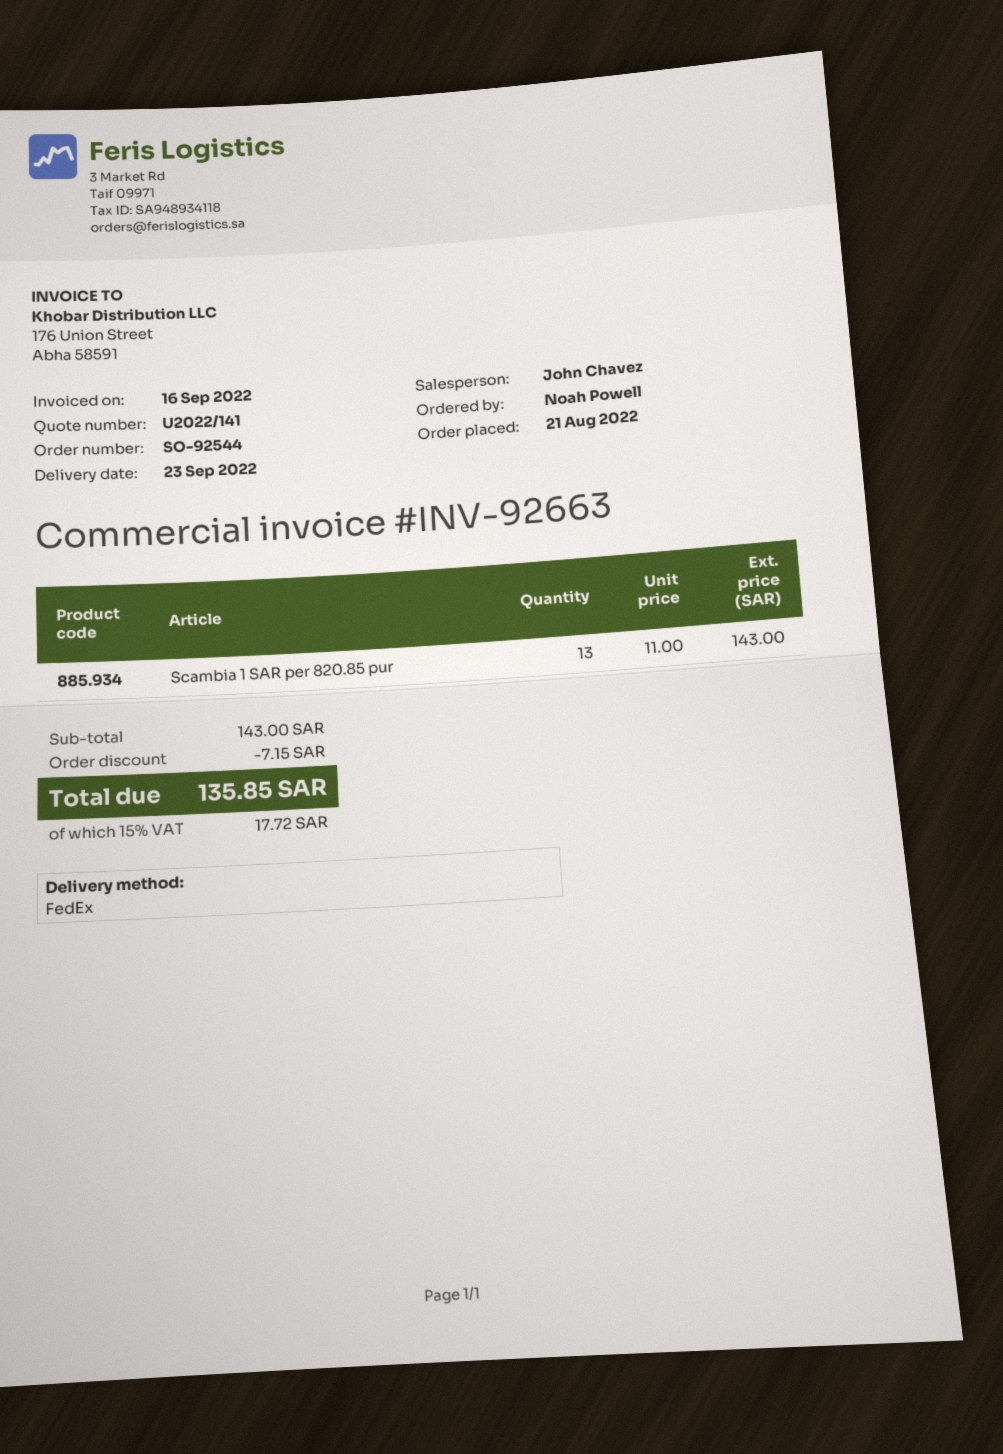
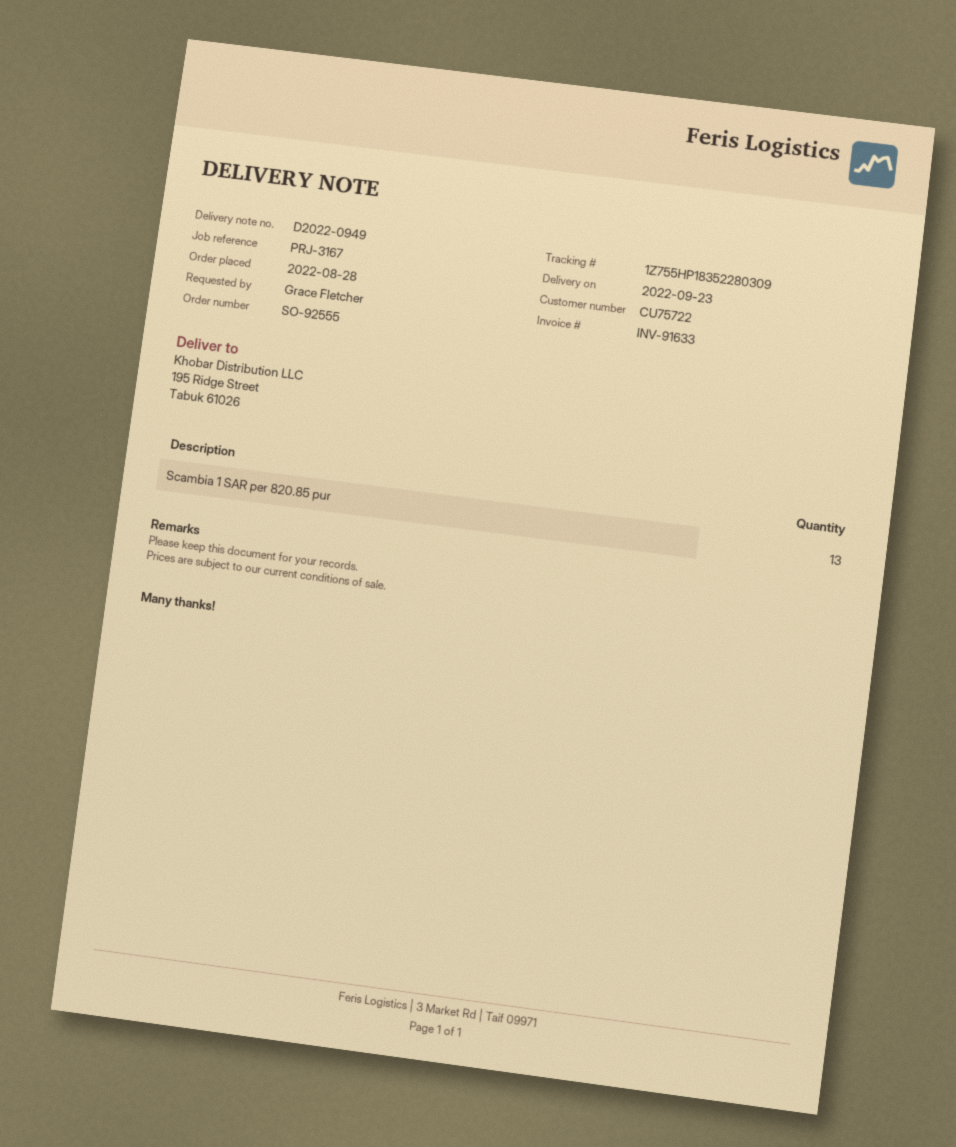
order number: SO-92544 -> SO-92555
order date: 2022-08-21 -> 2022-08-28
invoice number: INV-92663 -> INV-91633
ordered by: Noah Powell -> Grace Fletcher

